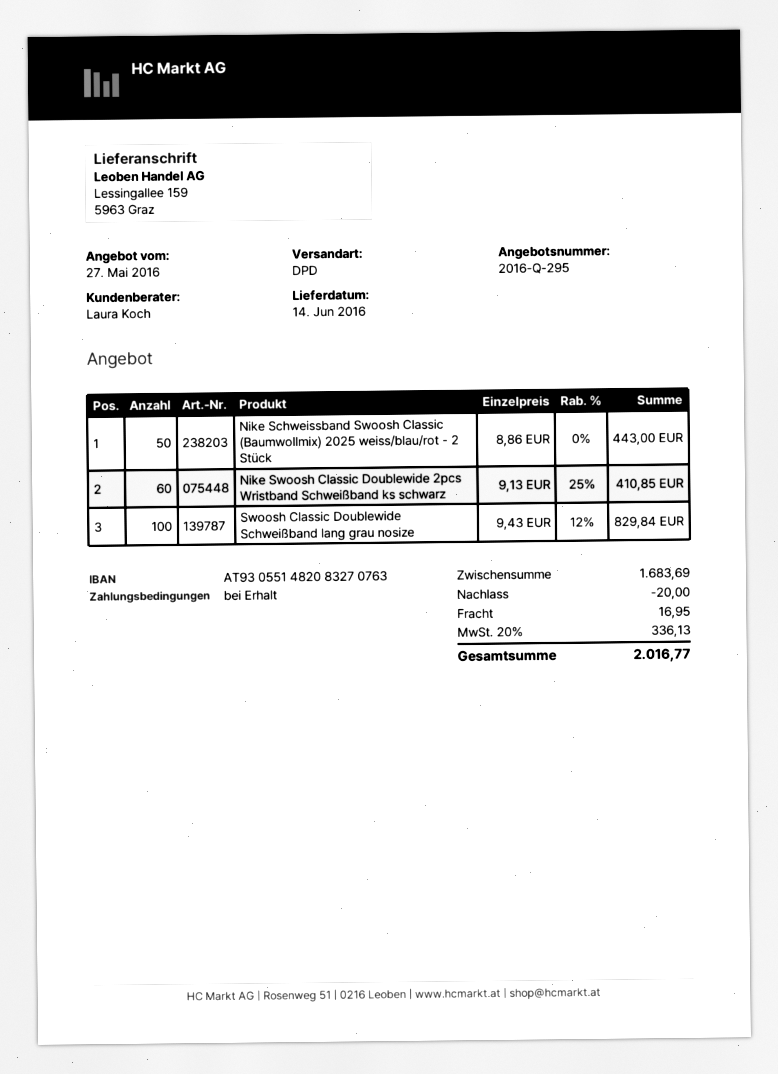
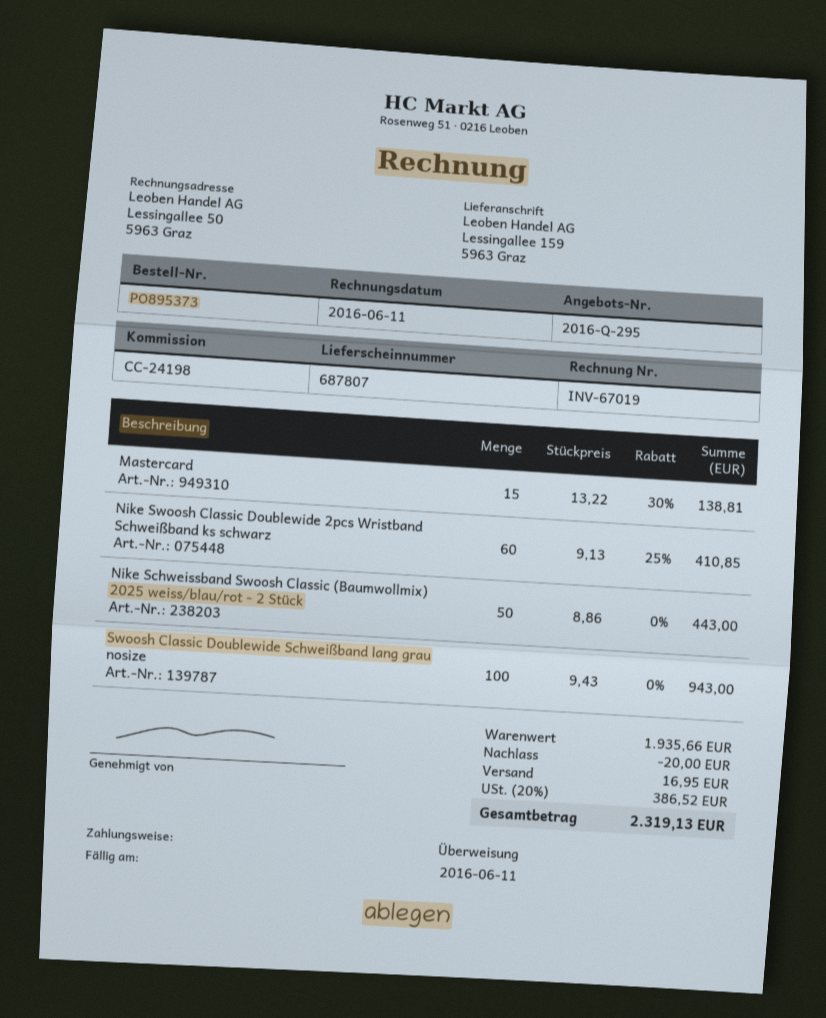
Swoosh Classic Doublewide Schweißband lang grau nosize: 100 x 9.43 - 12% = 829.84 -> 100 x 9.43 = 943.00
Mastercard: none -> 15 x 13.22 - 30% = 138.81
subtotal: 1683.69 -> 1935.66
tax: 20% = 336.13 -> 20% = 386.52
total: 2016.77 -> 2319.13

